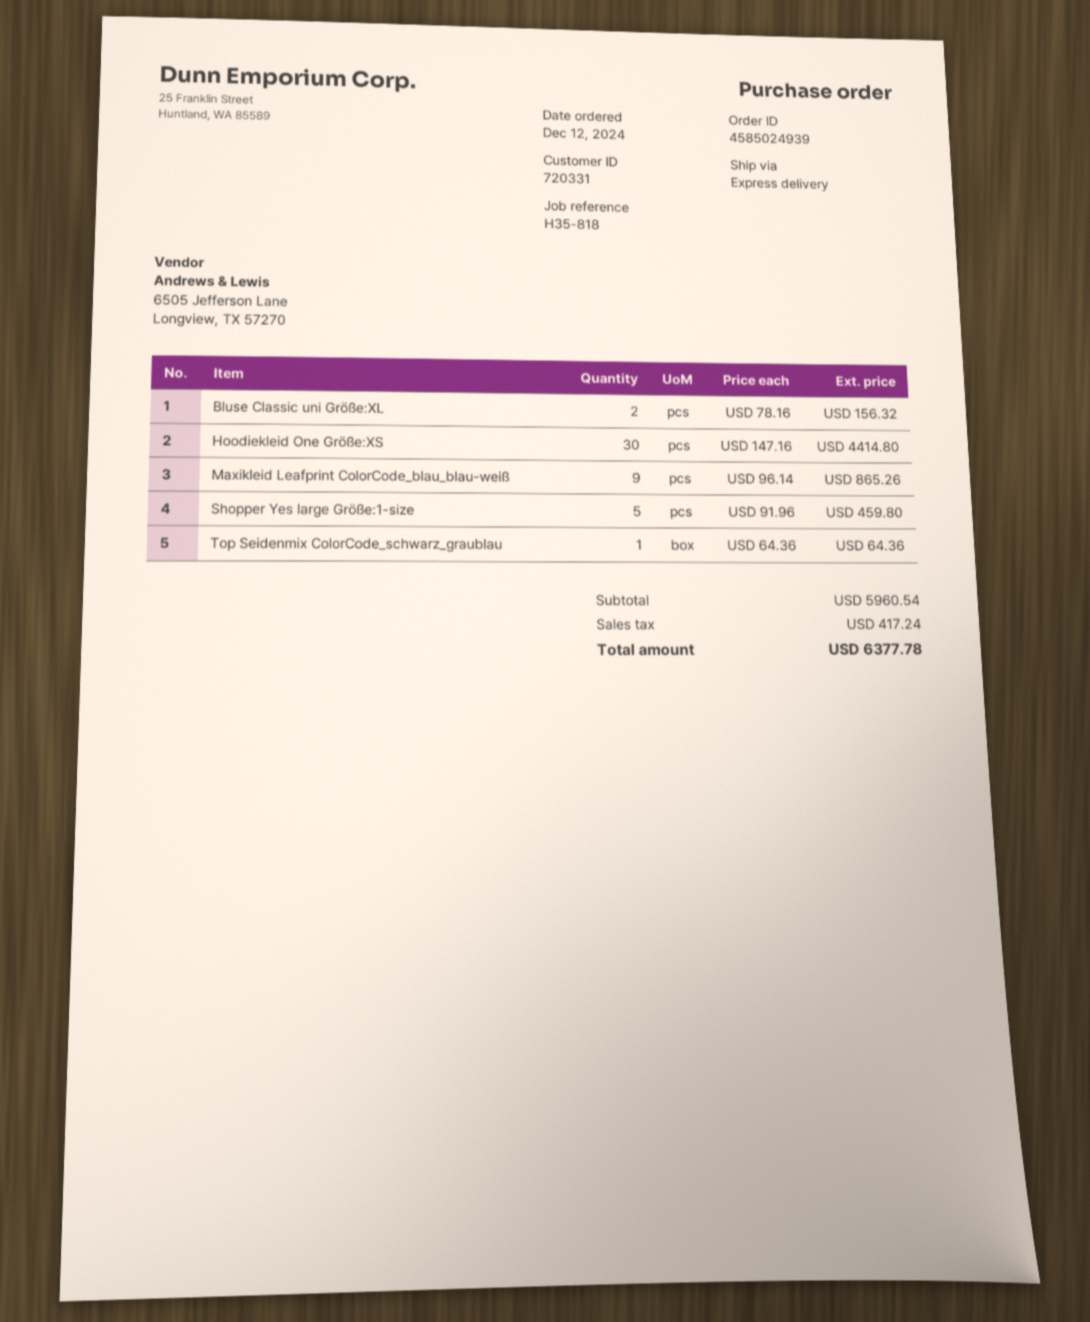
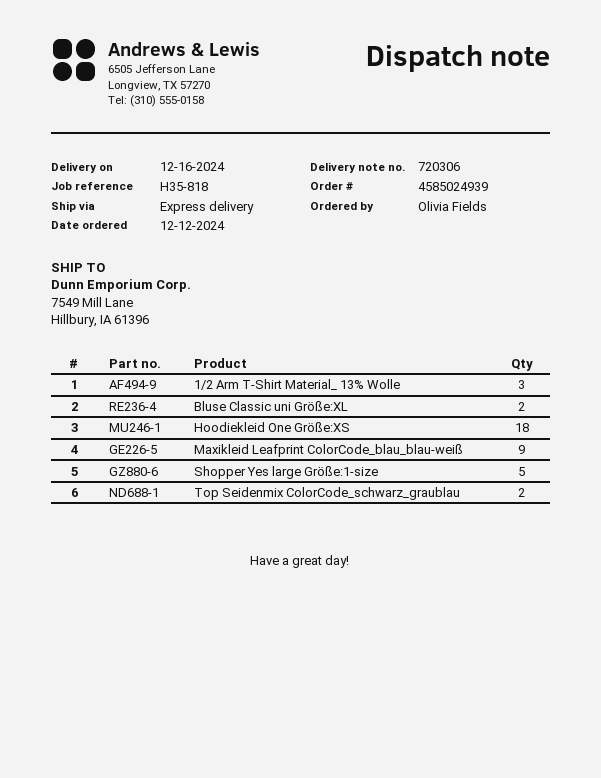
Hoodiekleid One Größe:XS: 30 -> 18
Top Seidenmix ColorCode_schwarz_graublau: 1 -> 2
1/2 Arm T-Shirt Material_ 13% Wolle: none -> 3

